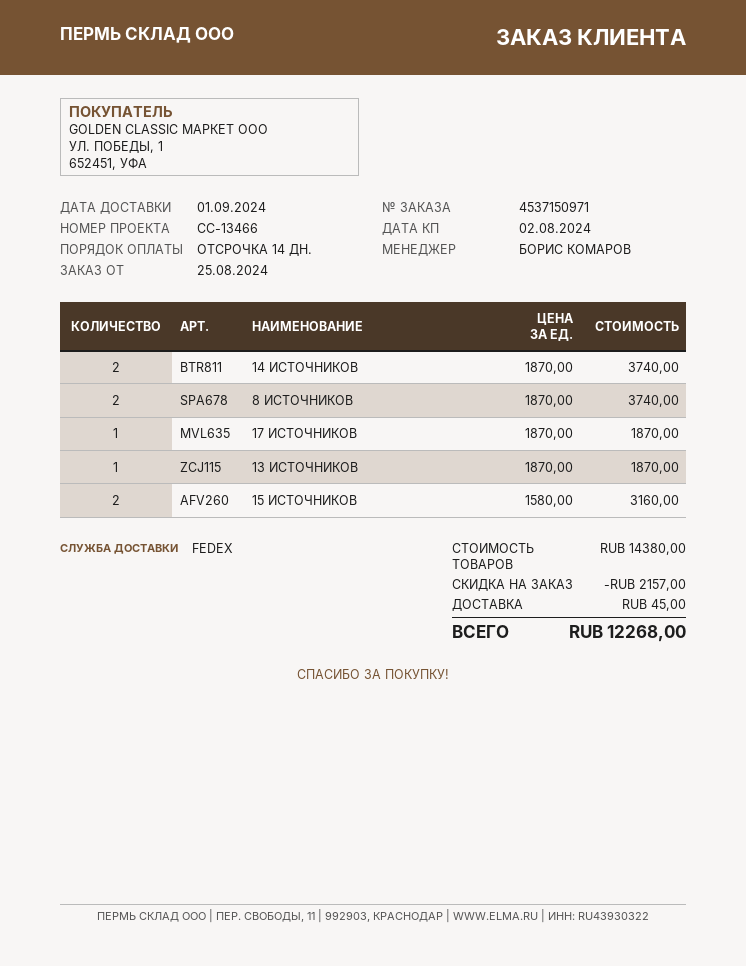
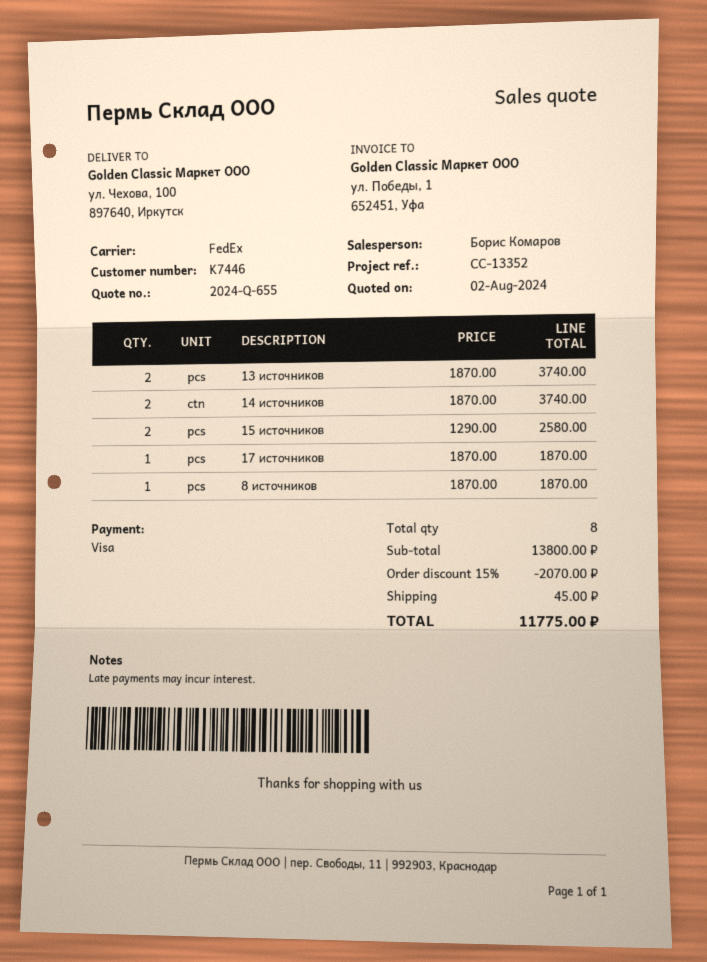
reference: CC-13466 -> CC-13352
8 ИСТОЧНИКОВ: 2 x 1870.00 = 3740.00 -> 1 x 1870.00 = 1870.00
13 ИСТОЧНИКОВ: 1 x 1870.00 = 1870.00 -> 2 x 1870.00 = 3740.00
15 ИСТОЧНИКОВ: 2 x 1580.00 = 3160.00 -> 2 x 1290.00 = 2580.00
subtotal: 14380.00 -> 13800.00
discount: 2157.00 -> 2070.00
total: 12268.00 -> 11775.00

